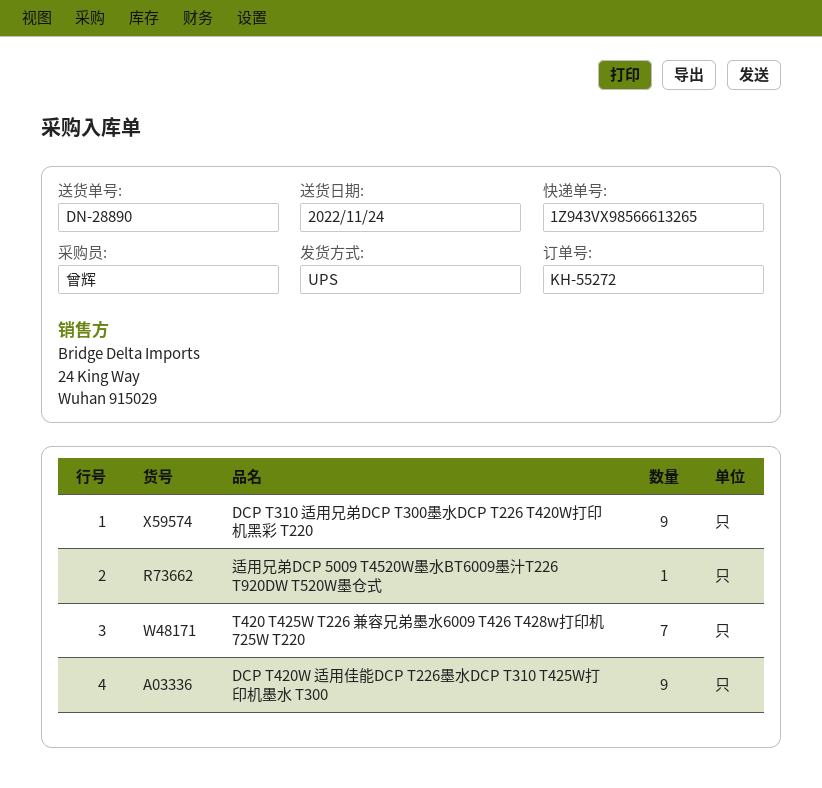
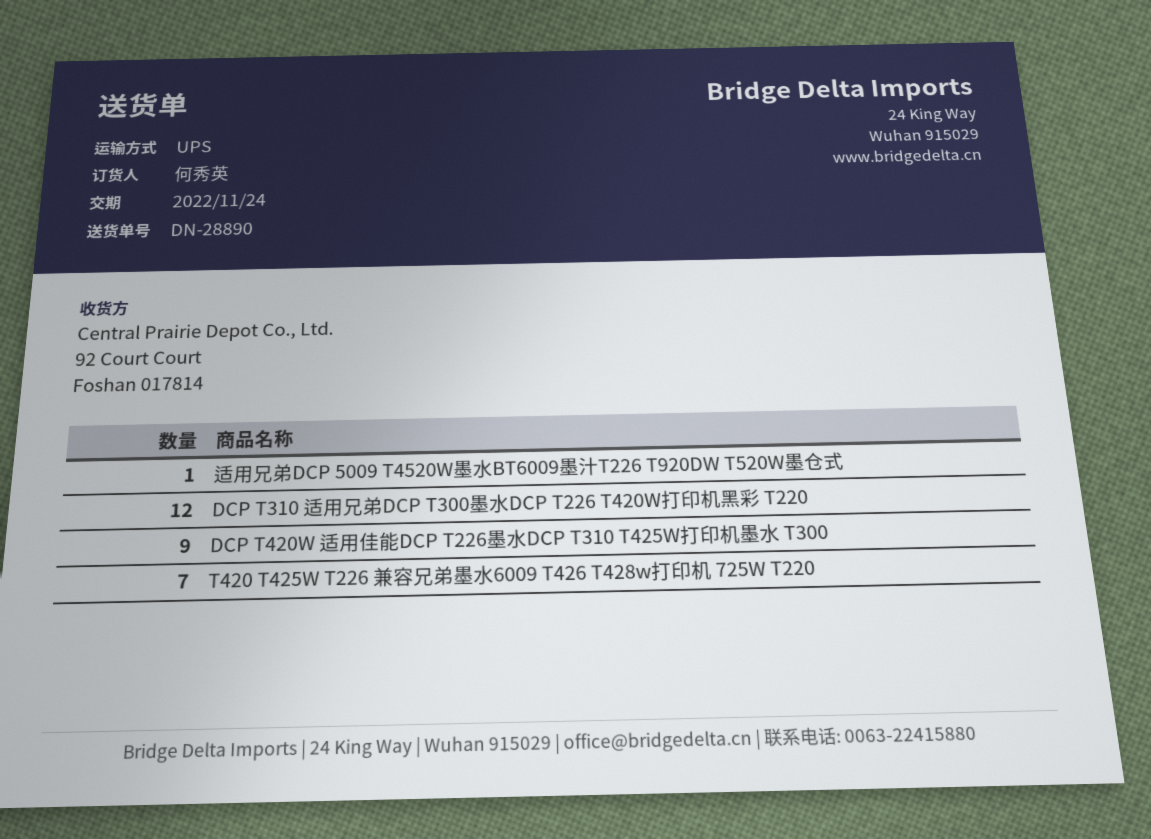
ordered by: 曾辉 -> 何秀英
DCP T310 适用兄弟DCP T300墨水DCP T226 T420W打印机黑彩 T220: 9 -> 12

